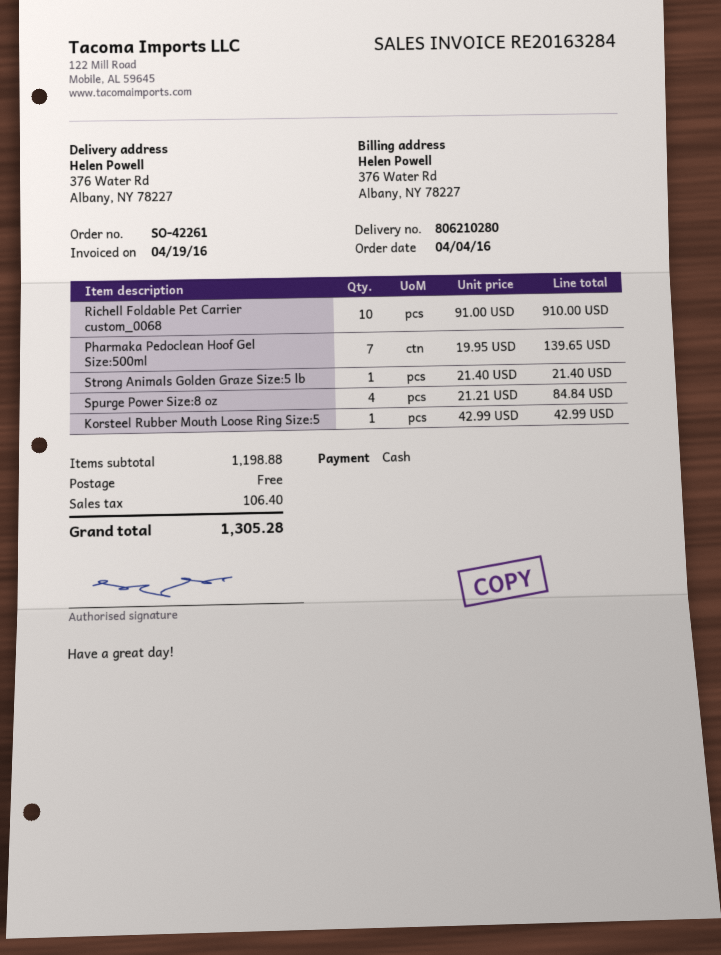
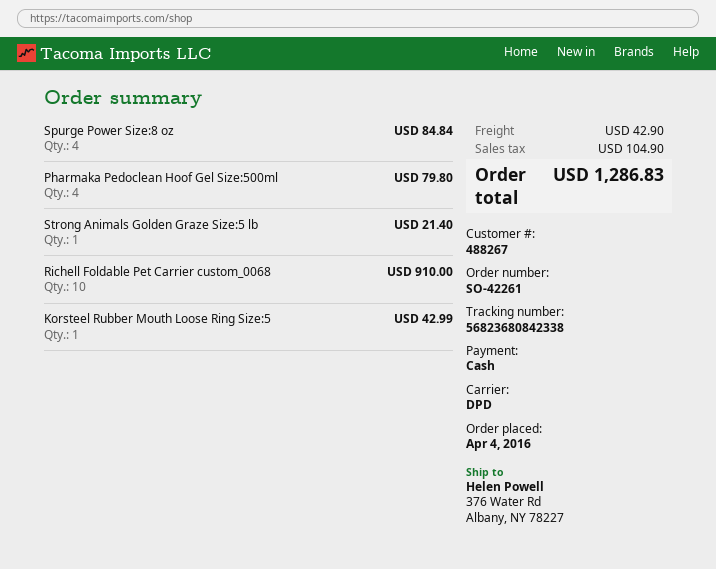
Pharmaka Pedoclean Hoof Gel Size:500ml: 7 for 139.65 -> 4 for 79.80
shipping: 0.00 -> 42.90
tax: 106.40 -> 104.90
total: 1305.28 -> 1286.83

